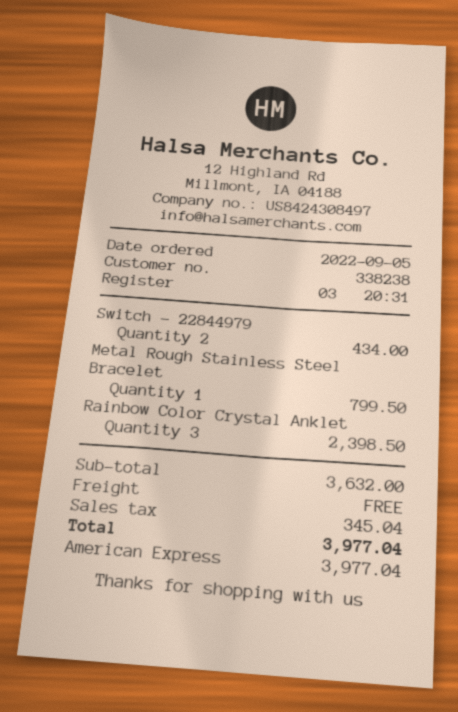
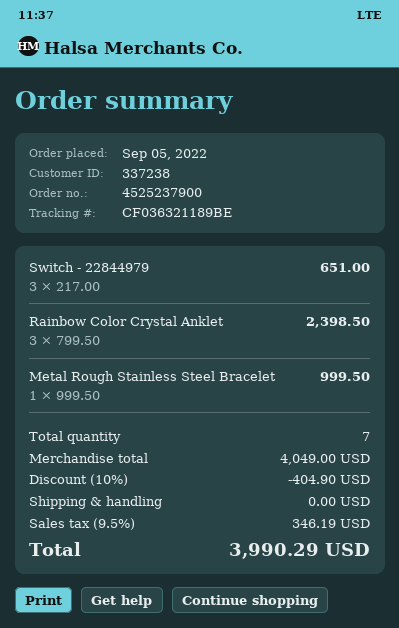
customer number: 338238 -> 337238
Switch - 22844979: 2 for 434.00 -> 3 for 651.00
Metal Rough Stainless Steel Bracelet: 1 for 799.50 -> 1 for 999.50
subtotal: 3632.00 -> 4049.00
discount: none -> 10% = 404.90
tax: 345.04 -> 346.19
total: 3977.04 -> 3990.29

